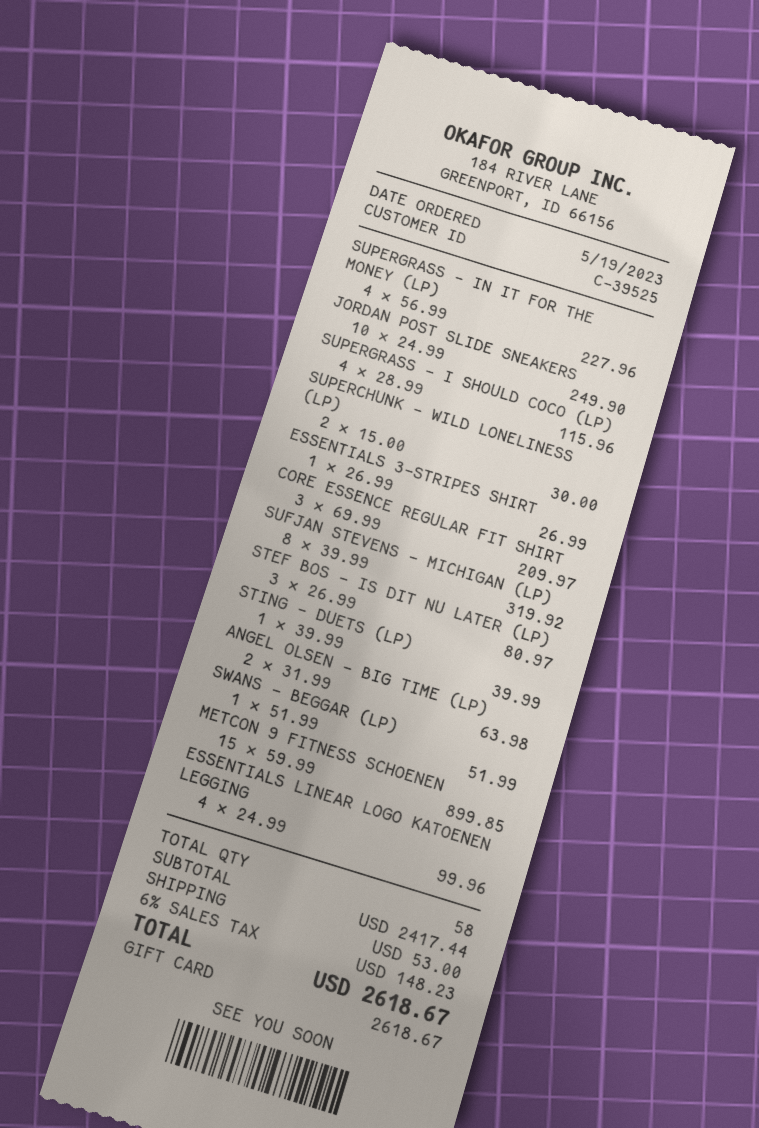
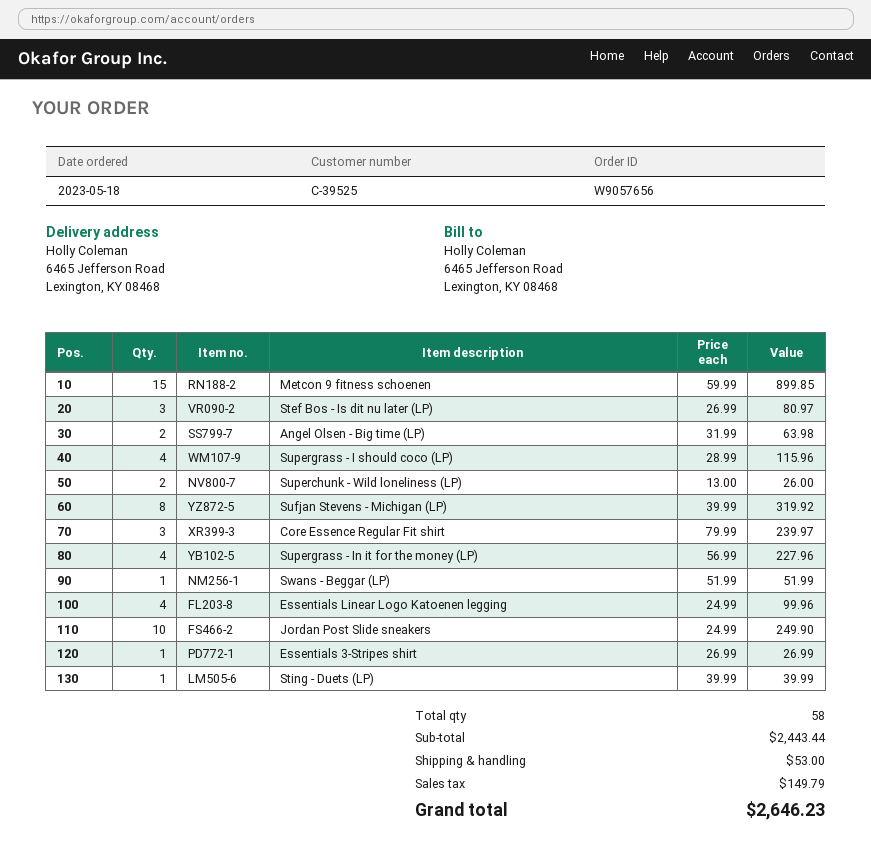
order date: 2023-05-19 -> 2023-05-18
SUPERCHUNK - WILD LONELINESS (LP): 2 x 15.00 = 30.00 -> 2 x 13.00 = 26.00
CORE ESSENCE REGULAR FIT SHIRT: 3 x 69.99 = 209.97 -> 3 x 79.99 = 239.97
subtotal: 2417.44 -> 2443.44
tax: 148.23 -> 149.79
total: 2618.67 -> 2646.23

